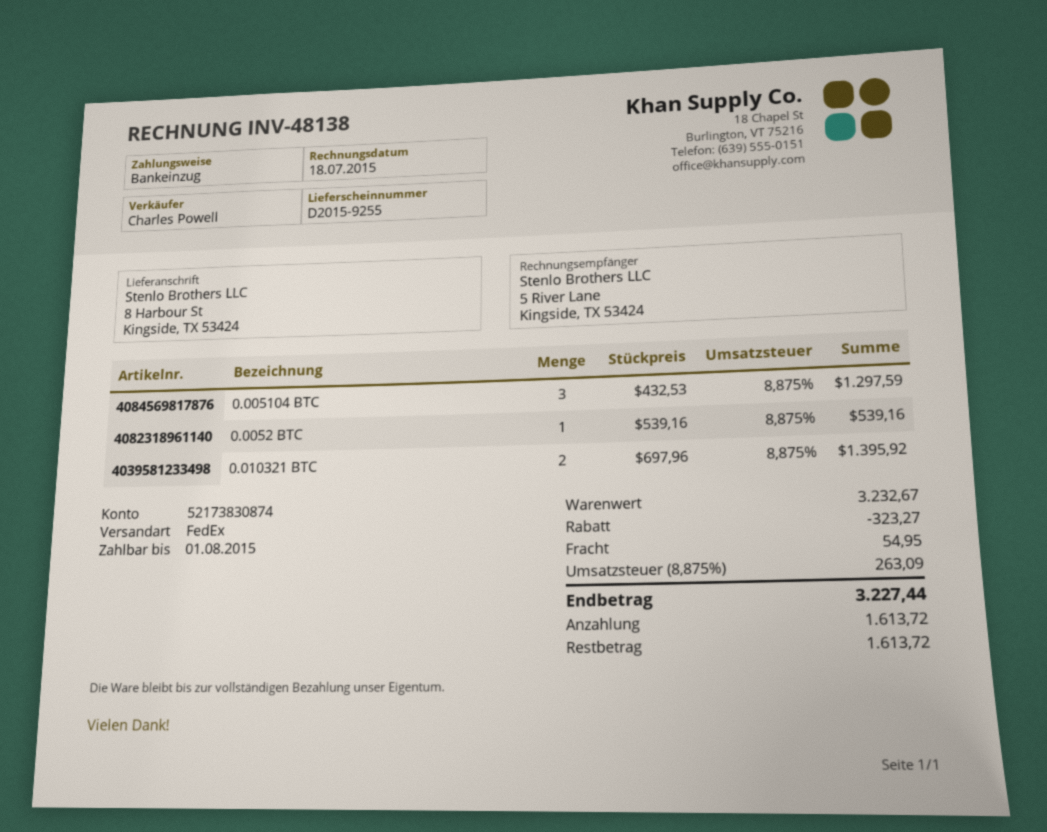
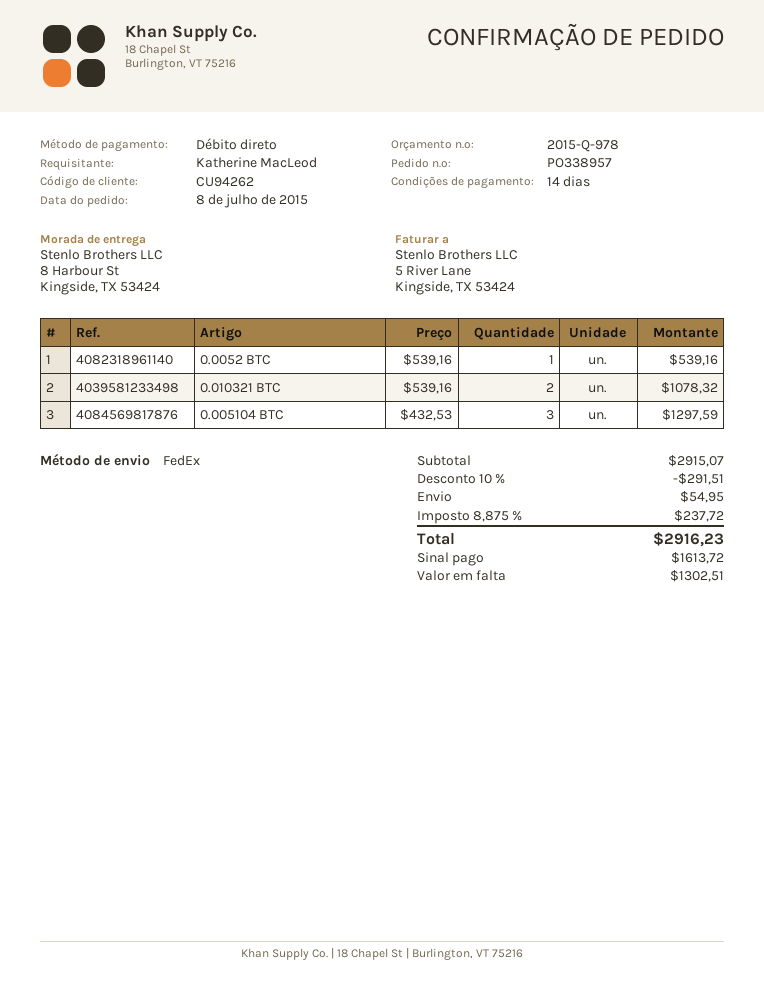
0.010321 BTC: 2 x 697.96 = 1395.92 -> 2 x 539.16 = 1078.32
subtotal: 3232.67 -> 2915.07
discount: 323.27 -> 291.51
tax: 8.875% = 263.09 -> 8.875% = 237.72
total: 3227.44 -> 2916.23
balance: 1613.72 -> 1302.51

